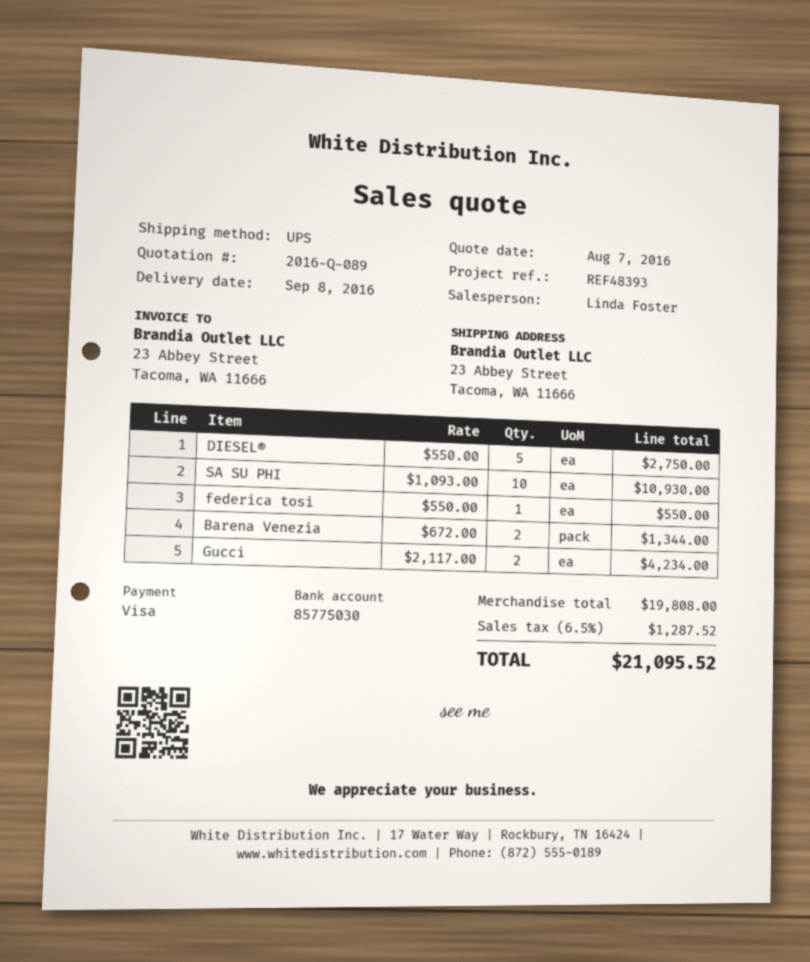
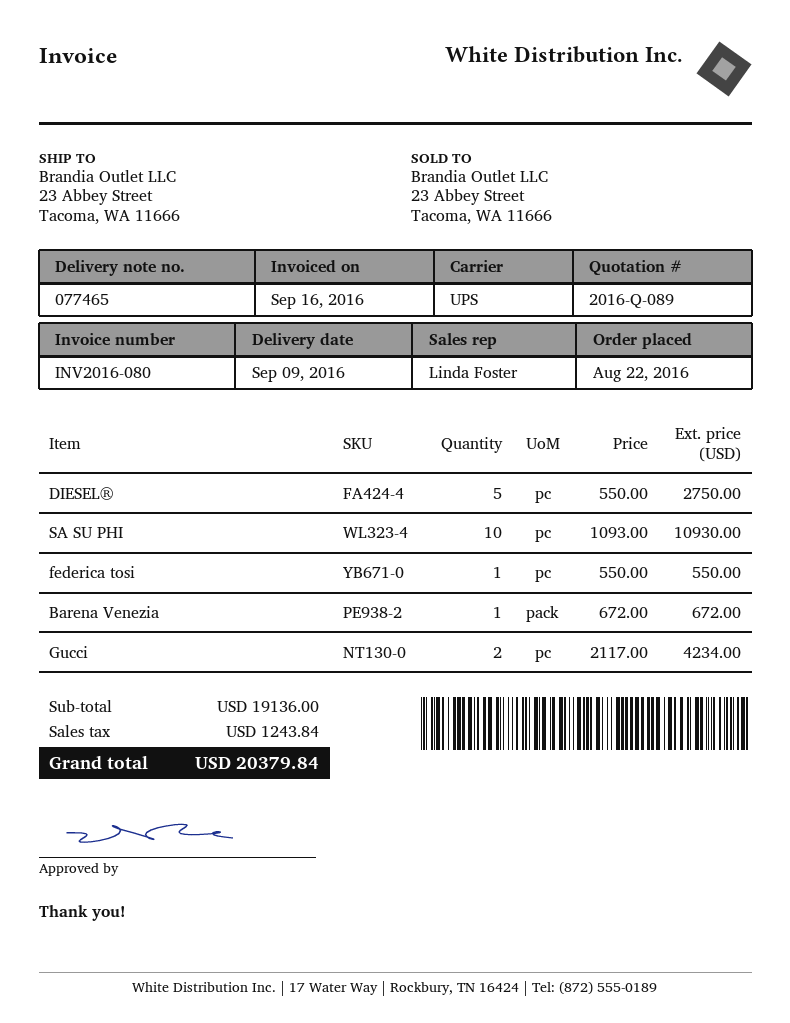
delivery date: 2016-09-08 -> 2016-09-09
Barena Venezia: 2 x 672.00 = 1344.00 -> 1 x 672.00 = 672.00
subtotal: 19808.00 -> 19136.00
tax: 1287.52 -> 1243.84
total: 21095.52 -> 20379.84

